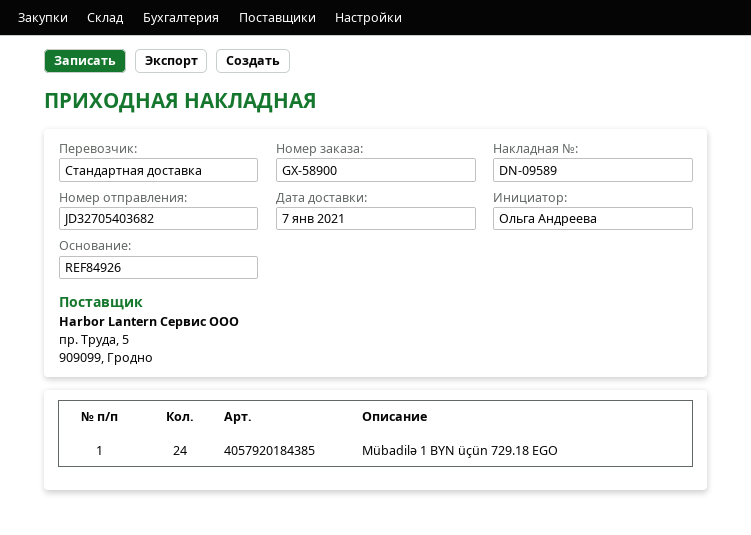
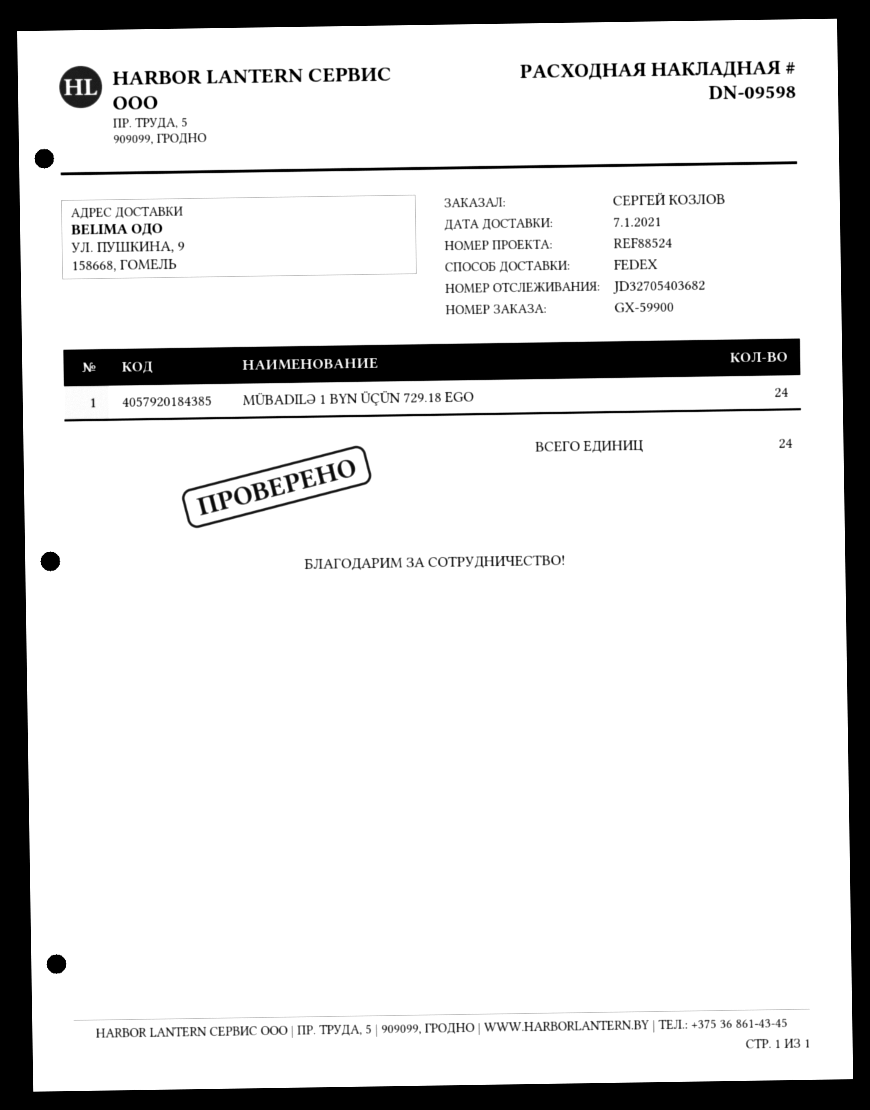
order number: GX-58900 -> GX-59900
delivery note number: DN-09589 -> DN-09598
reference: REF84926 -> REF88524
ordered by: Ольга Андреева -> СЕРГЕЙ КОЗЛОВ
shipping method: standard -> FedEx

